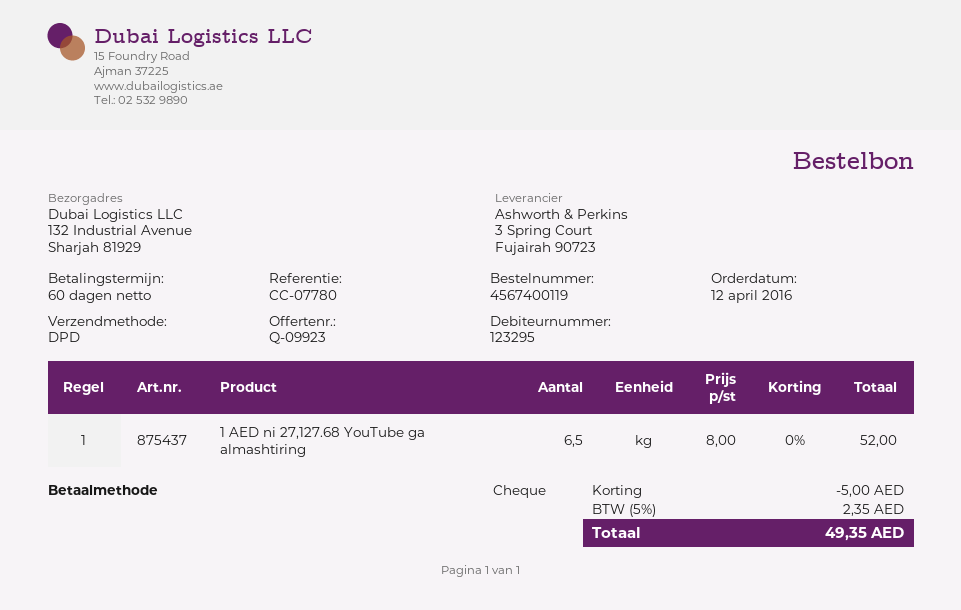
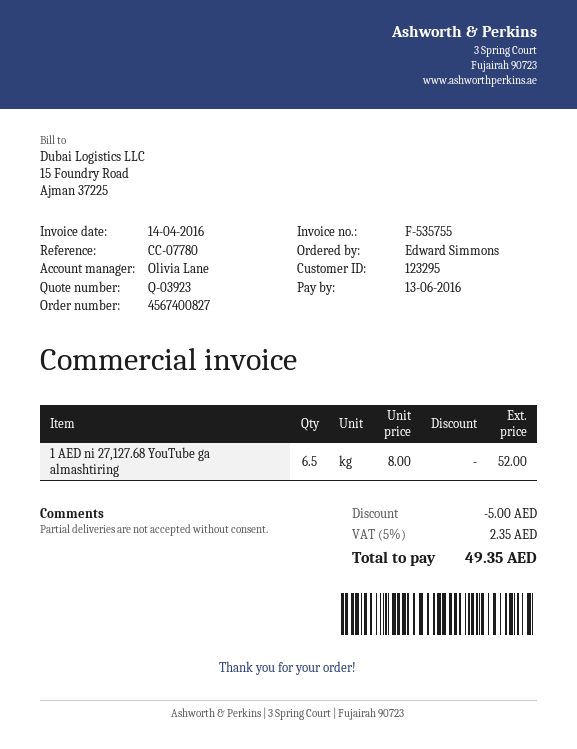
quote number: Q-09923 -> Q-03923
order number: 4567400119 -> 4567400827

